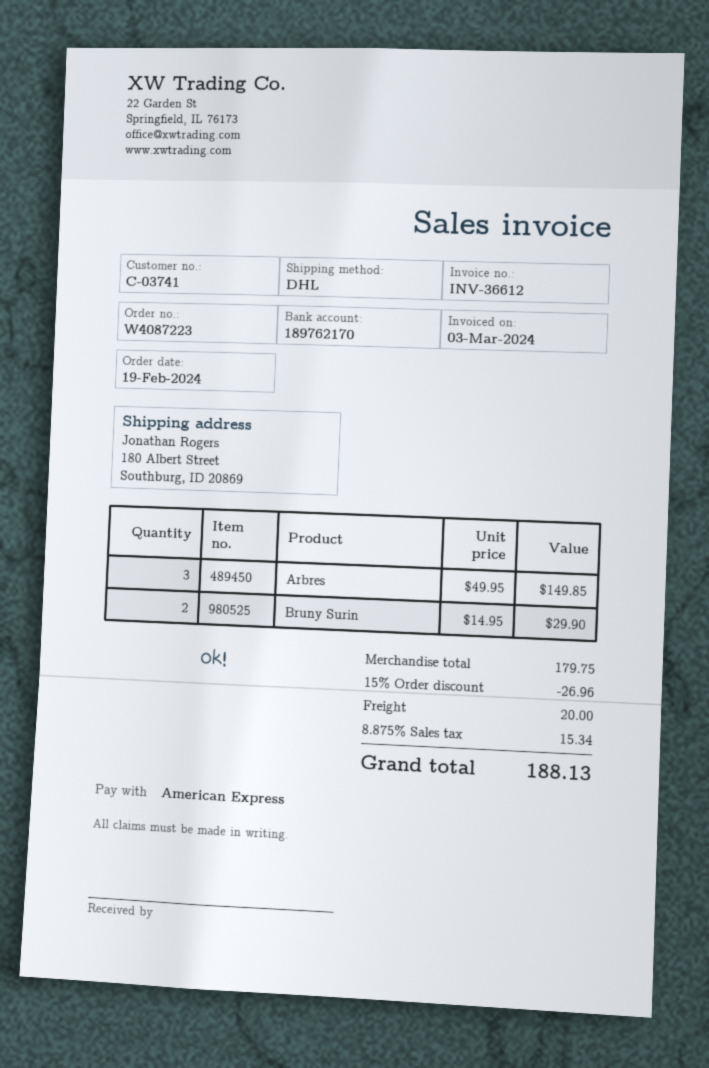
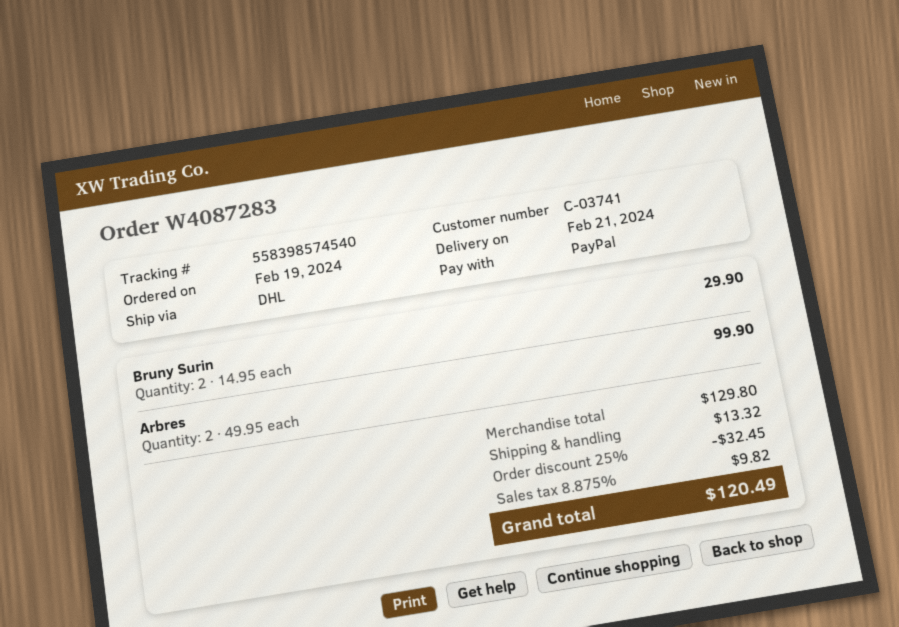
order number: W4087223 -> W4087283
payment method: American Express -> PayPal
Arbres: 3 x 49.95 = 149.85 -> 2 x 49.95 = 99.90
subtotal: 179.75 -> 129.80
discount: 15% = 26.96 -> 25% = 32.45
shipping: 20.00 -> 13.32
tax: 8.875% = 15.34 -> 8.875% = 9.82
total: 188.13 -> 120.49

